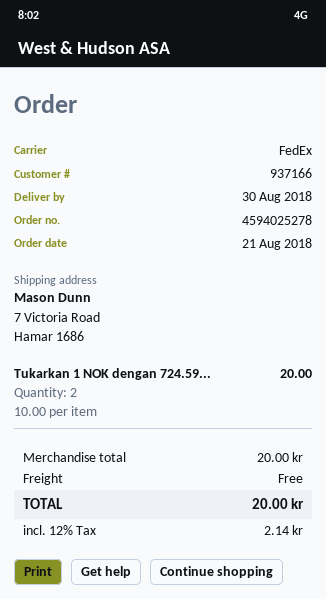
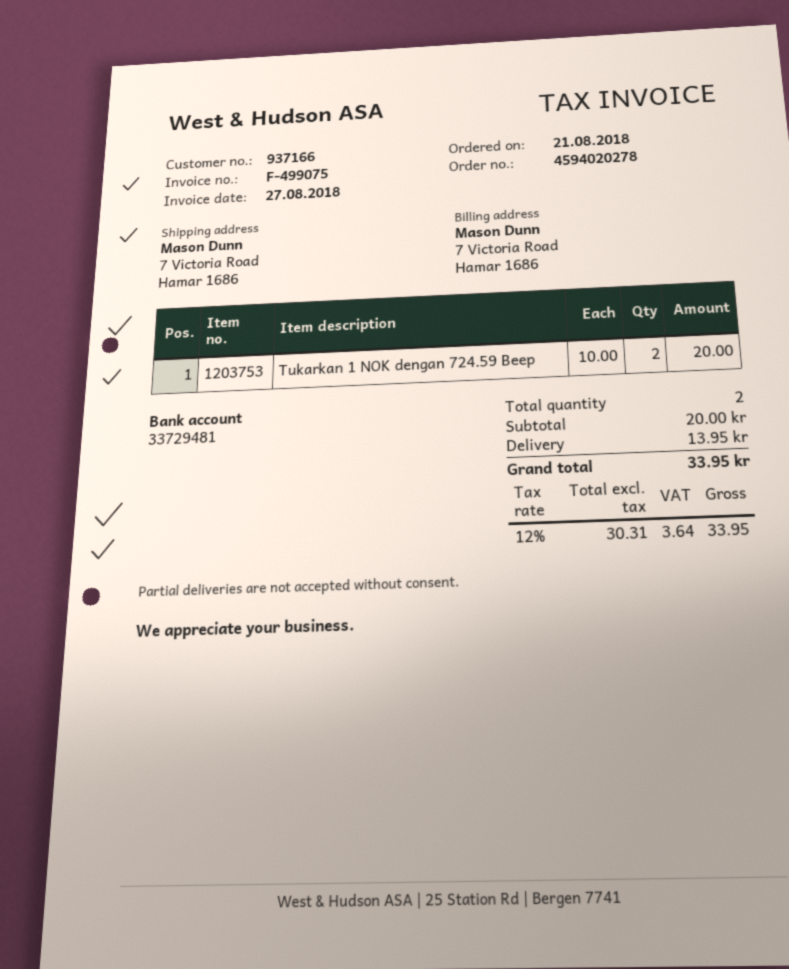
order number: 4594025278 -> 4594020278
shipping: 0.00 -> 13.95
tax: 12% = 2.14 -> 12% = 3.64
total: 20.00 -> 33.95

